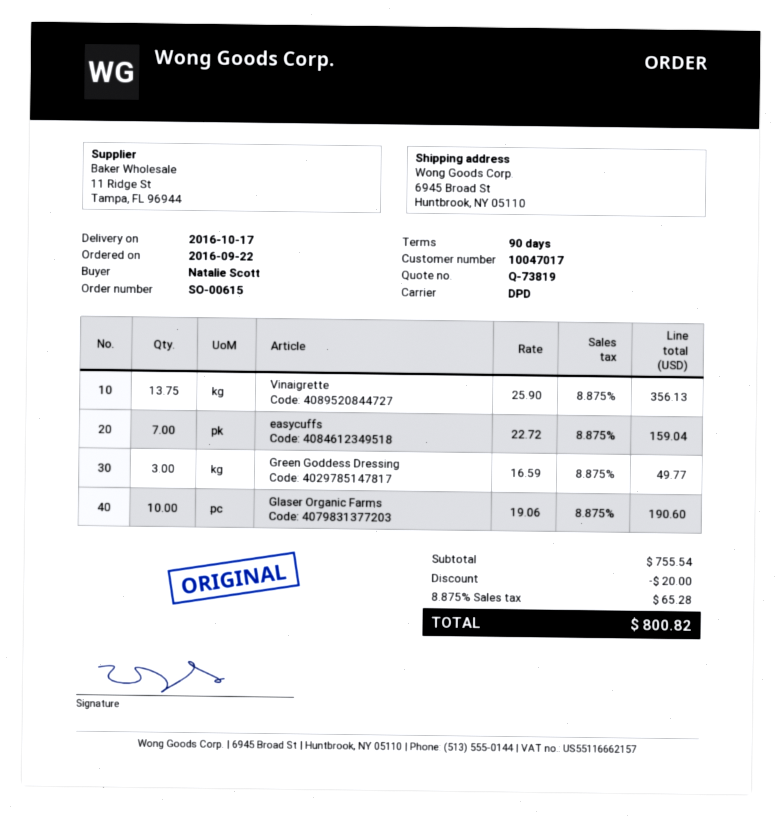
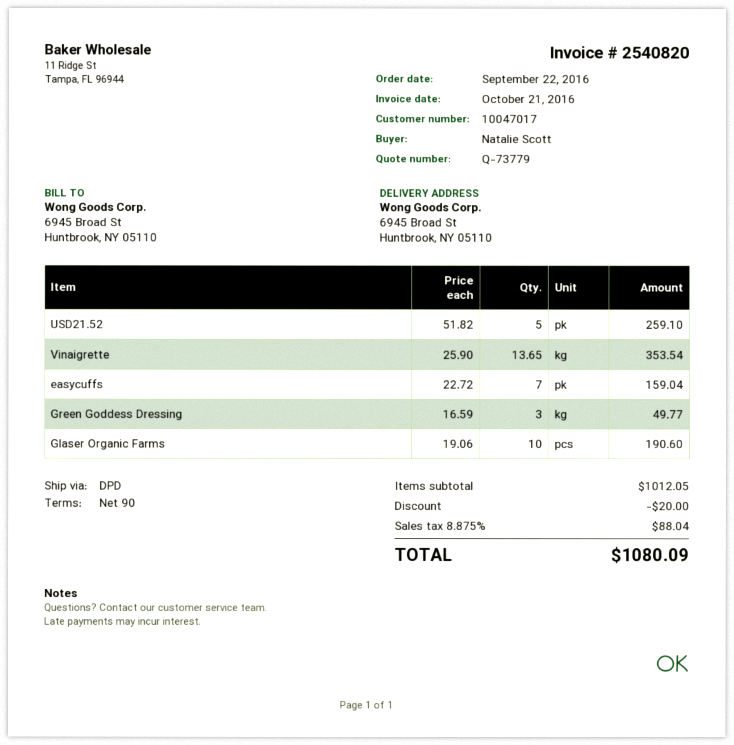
quote number: Q-73819 -> Q-73779
Vinaigrette: 13.75 x 25.90 = 356.13 -> 13.65 x 25.90 = 353.54
USD21.52: none -> 5 x 51.82 = 259.10
subtotal: 755.54 -> 1012.05
tax: 8.875% = 65.28 -> 8.875% = 88.04
total: 800.82 -> 1080.09

